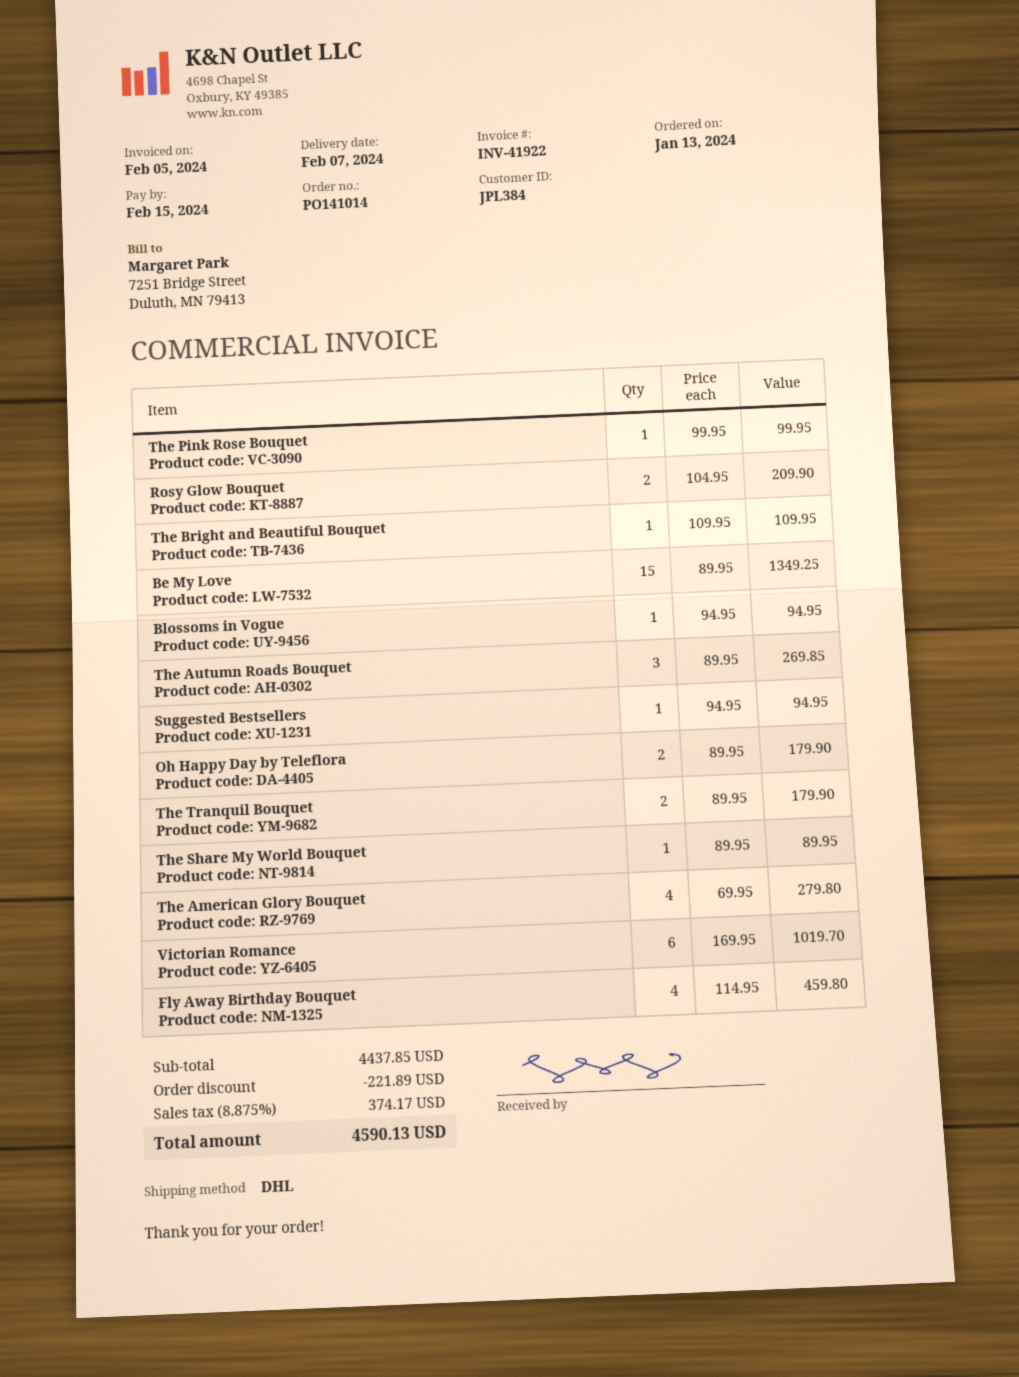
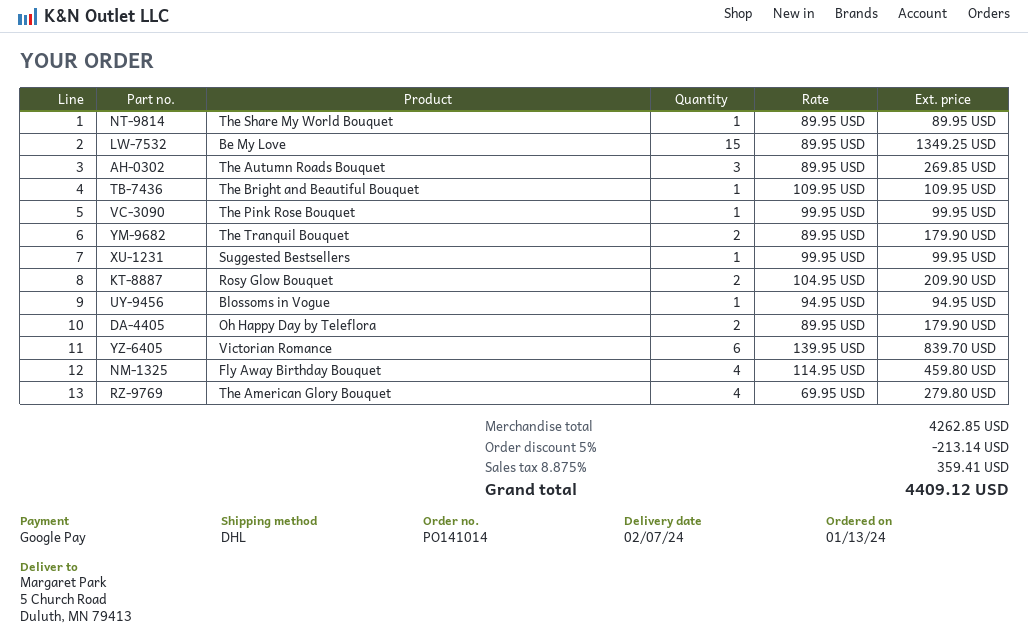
Suggested Bestsellers: 1 x 94.95 = 94.95 -> 1 x 99.95 = 99.95
Victorian Romance: 6 x 169.95 = 1019.70 -> 6 x 139.95 = 839.70
subtotal: 4437.85 -> 4262.85
discount: 221.89 -> 213.14
tax: 8.875% = 374.17 -> 8.875% = 359.41
total: 4590.13 -> 4409.12

